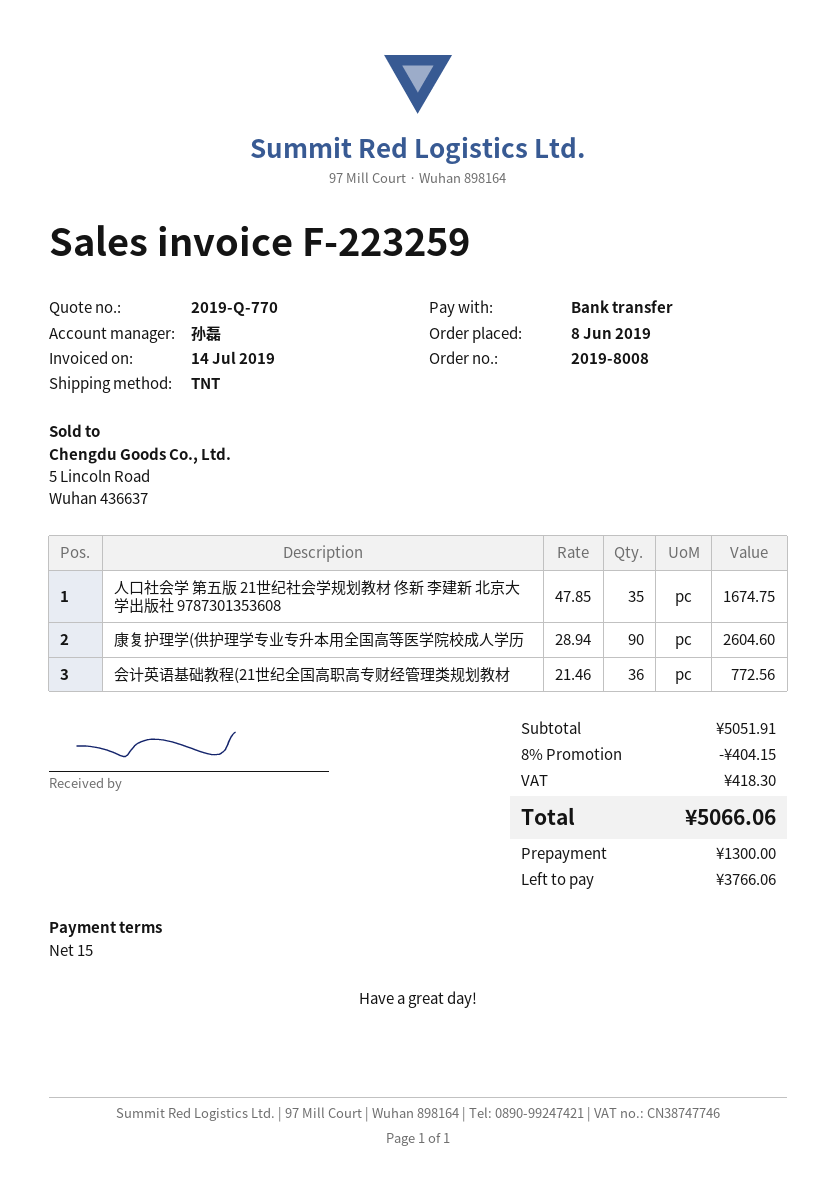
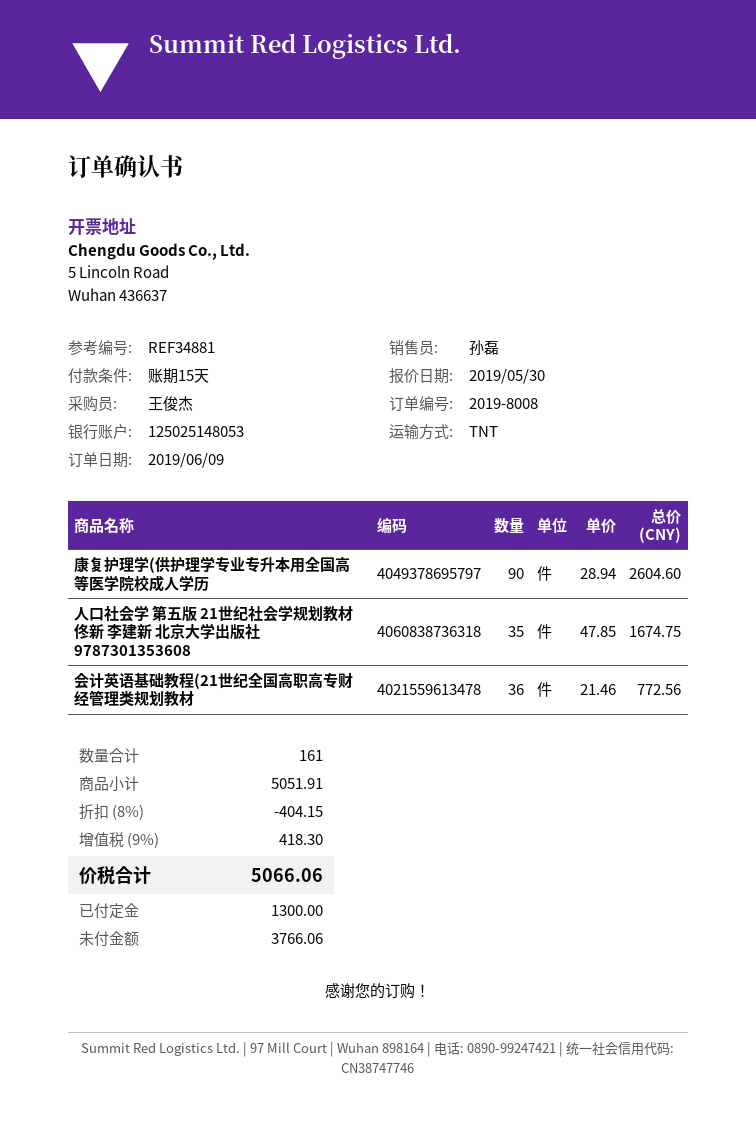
order date: 2019-06-08 -> 2019-06-09

